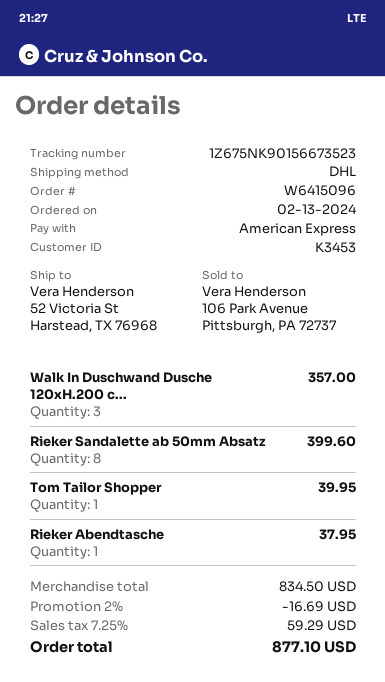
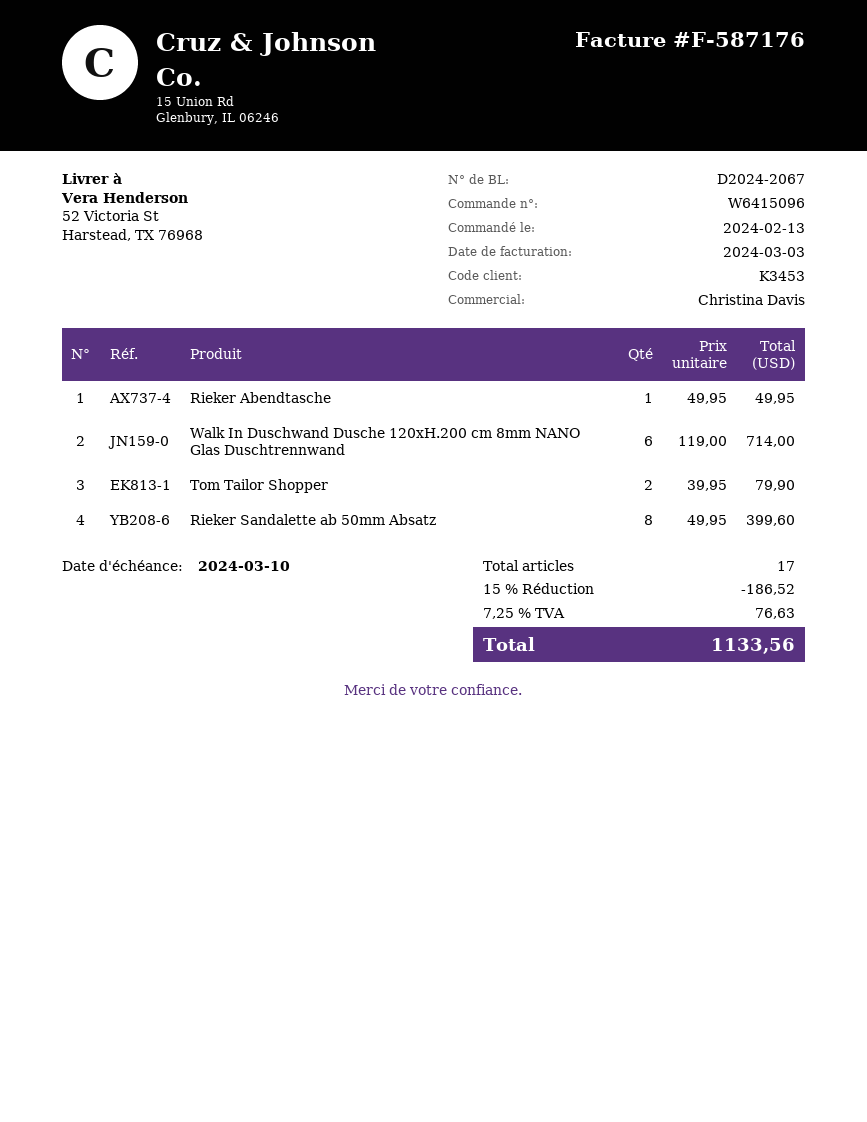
Walk In Duschwand Dusche 120xH.200 c...: 3 for 357.00 -> 6 for 714.00
Tom Tailor Shopper: 1 for 39.95 -> 2 for 79.90
Rieker Abendtasche: 1 for 37.95 -> 1 for 49.95
discount: 2% = 16.69 -> 15% = 186.52
tax: 7.25% = 59.29 -> 7.25% = 76.63
total: 877.10 -> 1133.56

